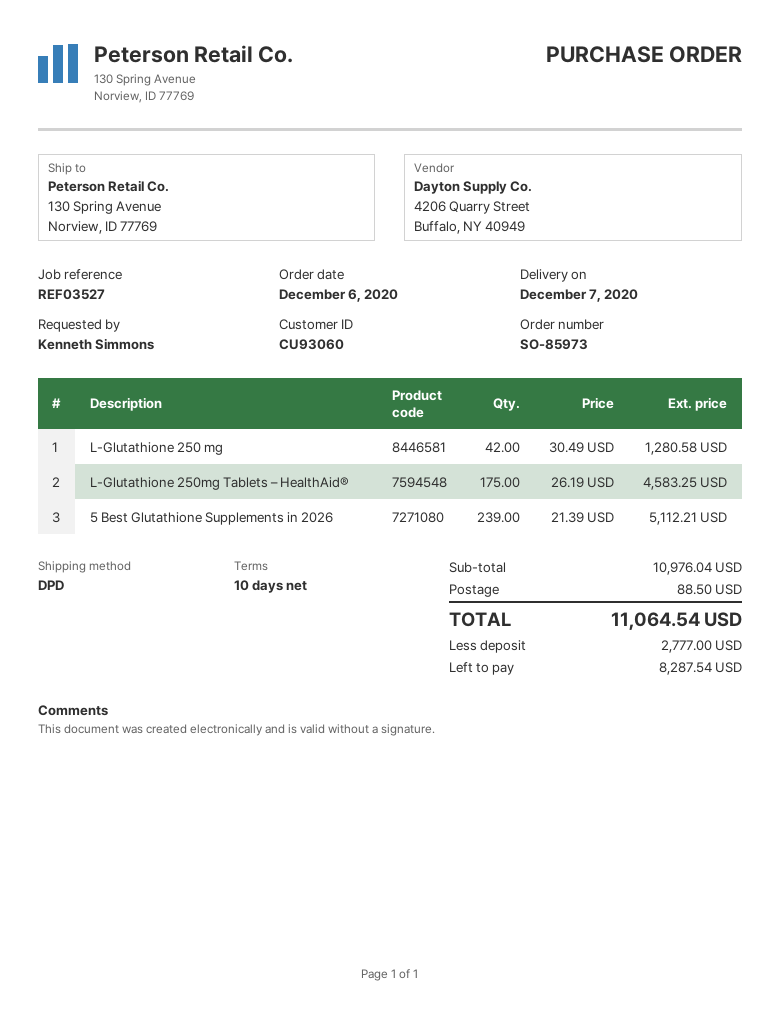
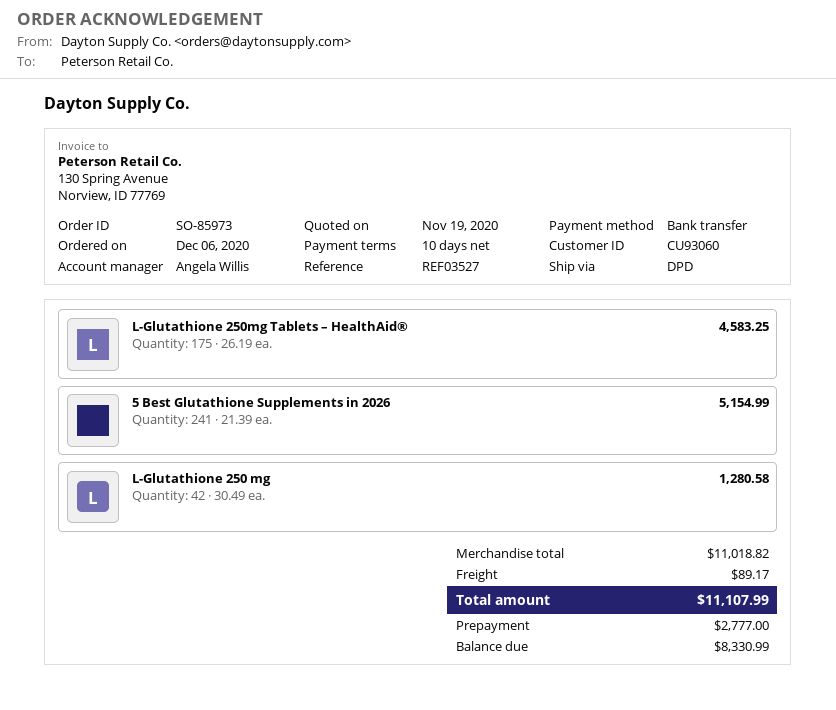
5 Best Glutathione Supplements in 2026: 239 x 21.39 = 5112.21 -> 241 x 21.39 = 5154.99
subtotal: 10976.04 -> 11018.82
shipping: 88.50 -> 89.17
total: 11064.54 -> 11107.99
balance: 8287.54 -> 8330.99

